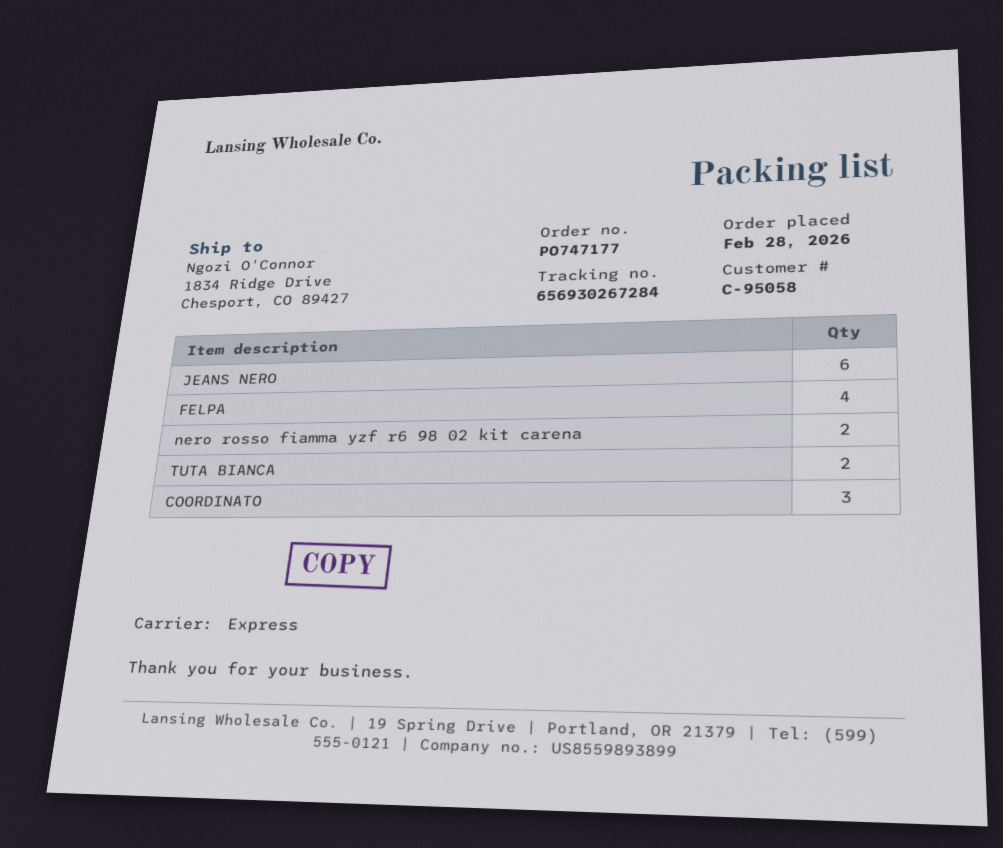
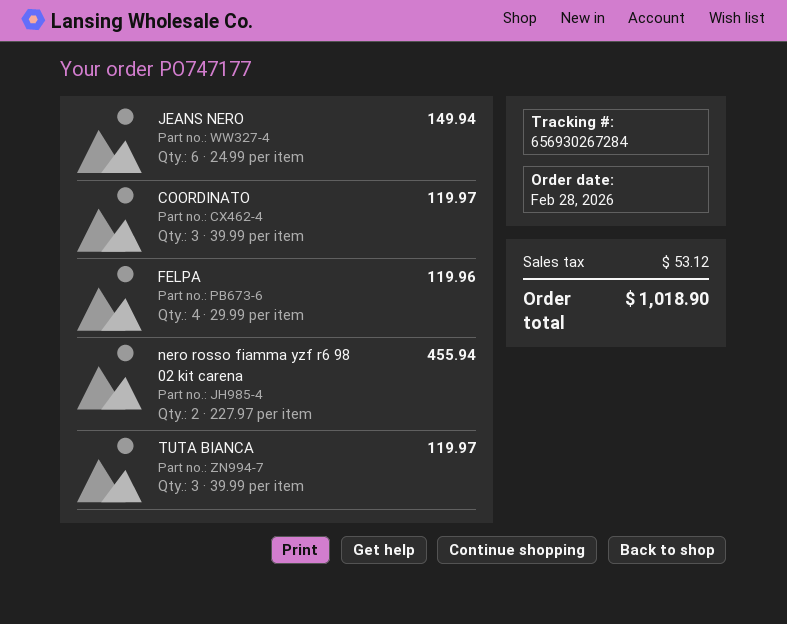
TUTA BIANCA: 2 -> 3

